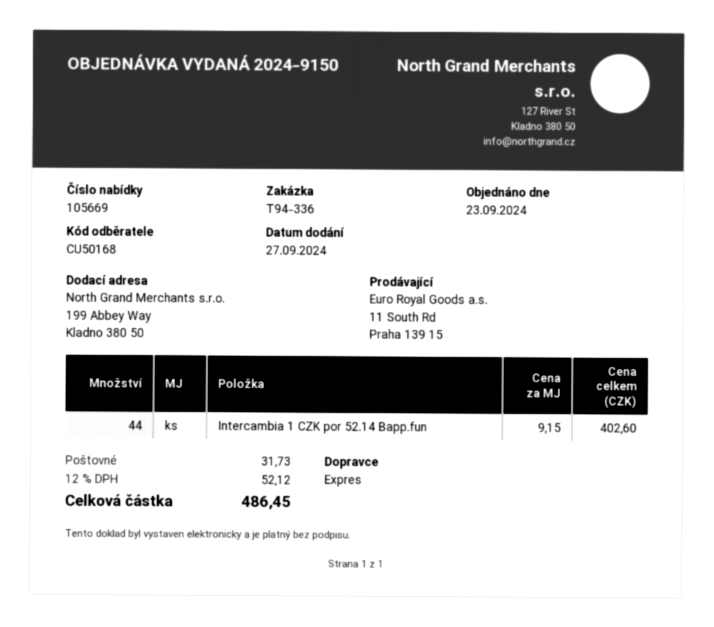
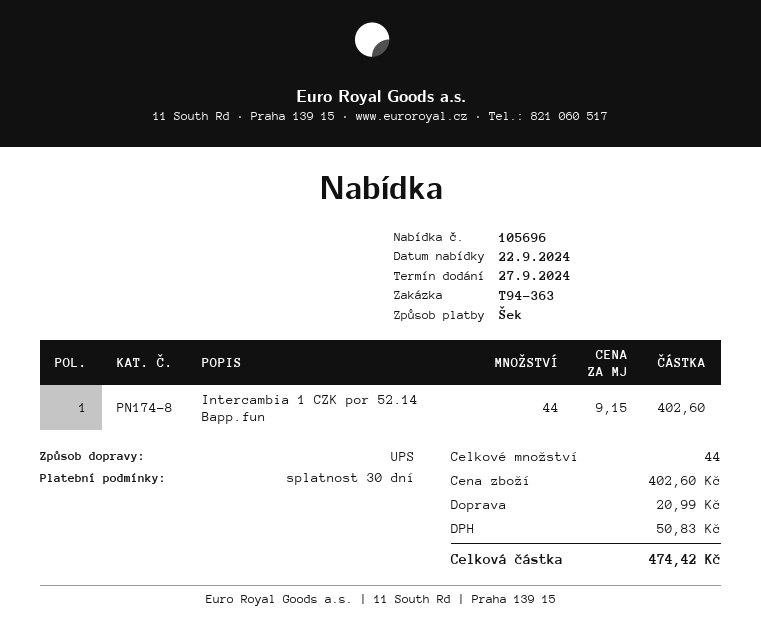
quote number: 105669 -> 105696
reference: T94-336 -> T94-363
shipping method: express -> UPS
shipping: 31.73 -> 20.99
tax: 52.12 -> 50.83
total: 486.45 -> 474.42

